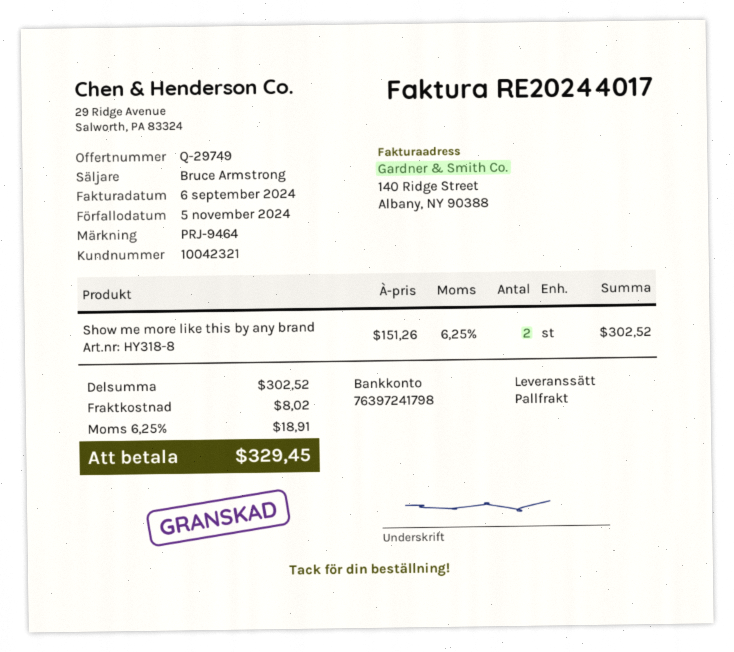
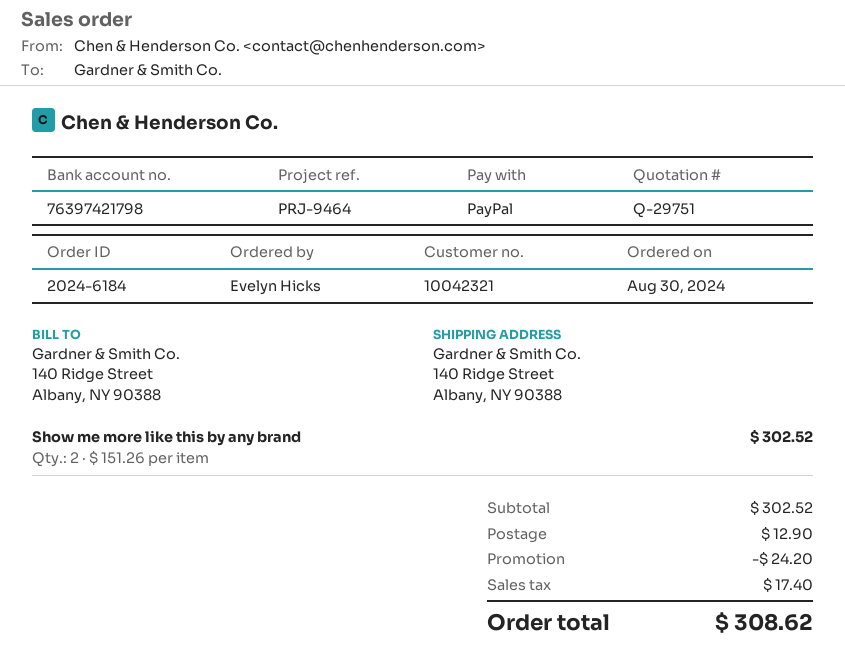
quote number: Q-29749 -> Q-29751
bank account: 76397241798 -> 76397421798
discount: none -> 24.20
shipping: 8.02 -> 12.90
tax: 18.91 -> 17.40
total: 329.45 -> 308.62

